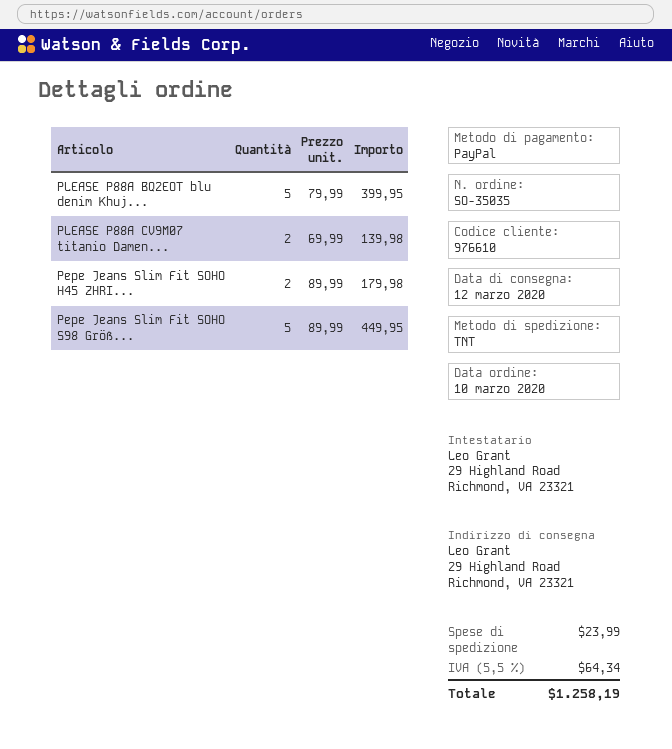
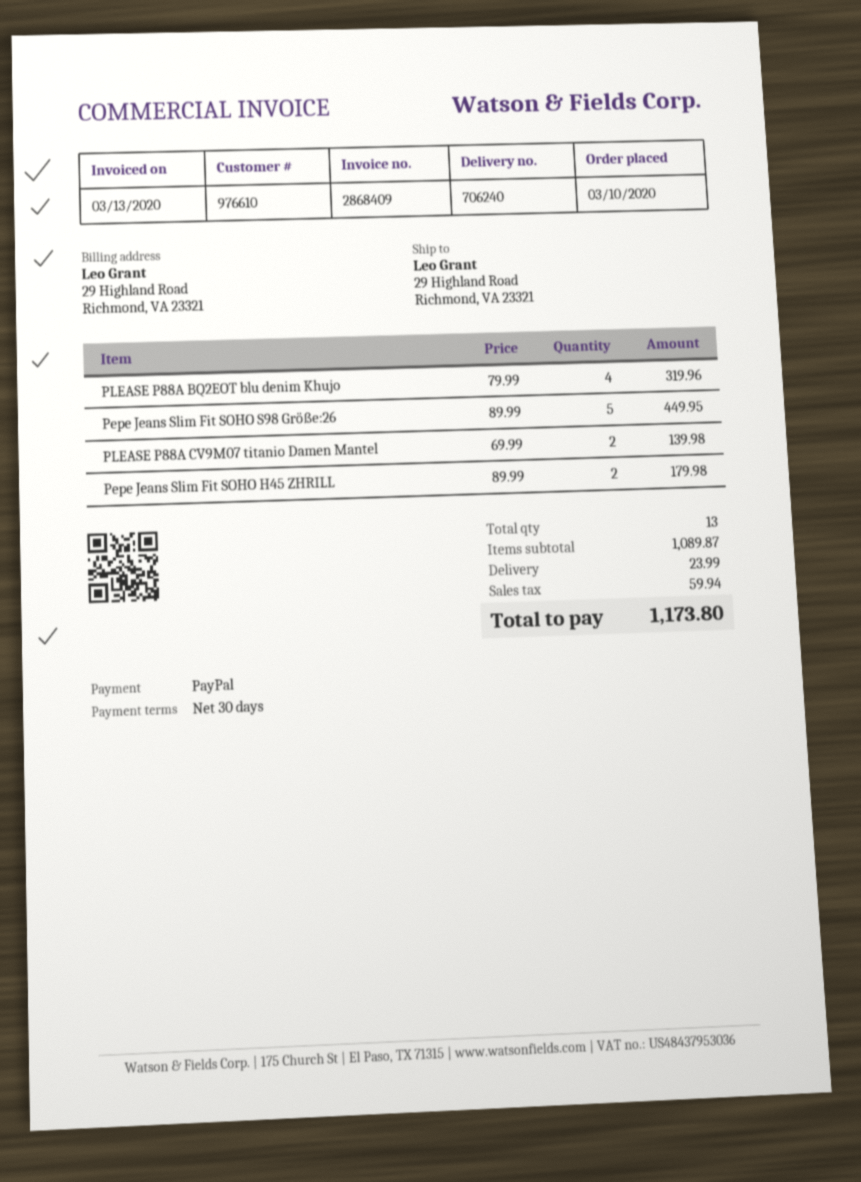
PLEASE P88A BQ2EOT blu denim Khuj...: 5 x 79.99 = 399.95 -> 4 x 79.99 = 319.96
tax: 64.34 -> 59.94
total: 1258.19 -> 1173.80

